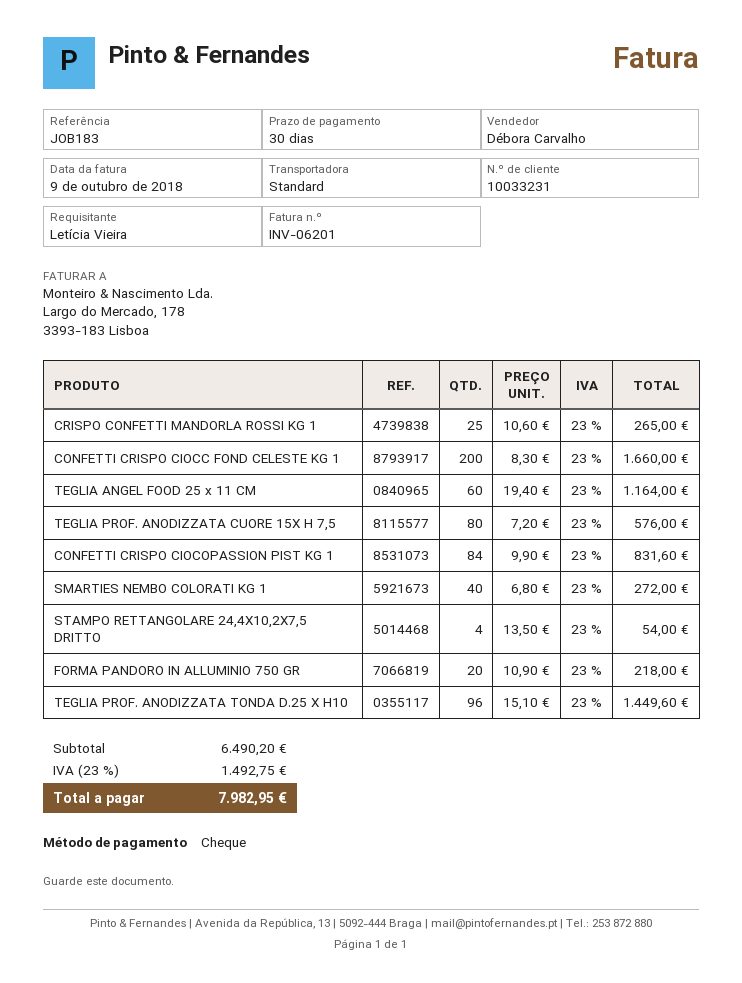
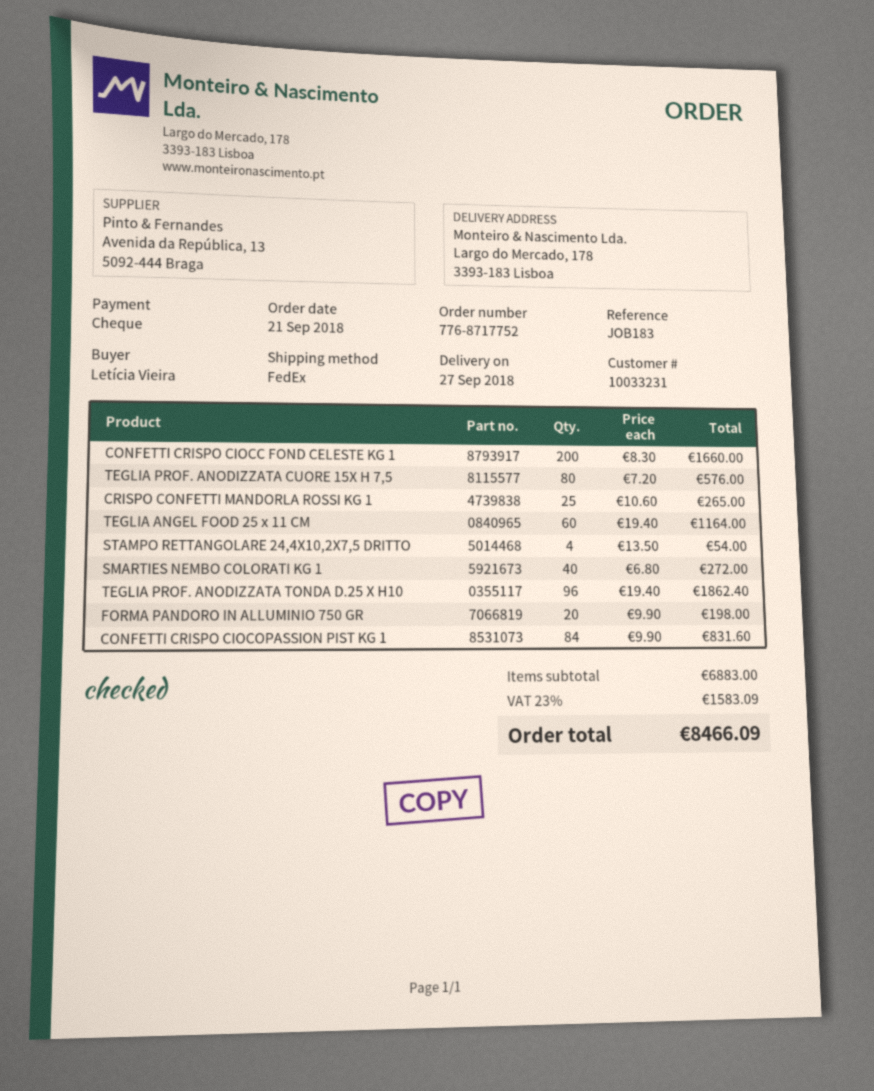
shipping method: standard -> FedEx
FORMA PANDORO IN ALLUMINIO 750 GR: 20 x 10.90 = 218.00 -> 20 x 9.90 = 198.00
TEGLIA PROF. ANODIZZATA TONDA D.25 X H10: 96 x 15.10 = 1449.60 -> 96 x 19.40 = 1862.40
subtotal: 6490.20 -> 6883.00
tax: 23% = 1492.75 -> 23% = 1583.09
total: 7982.95 -> 8466.09

